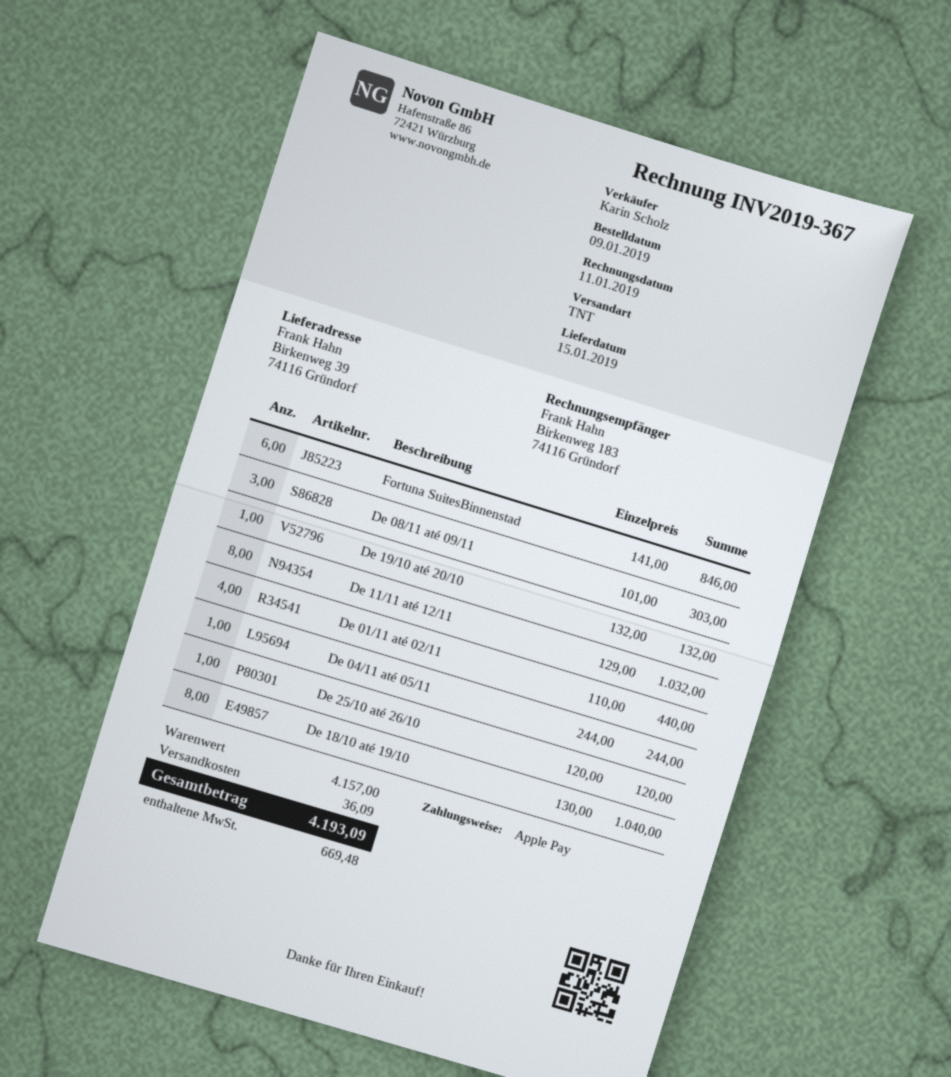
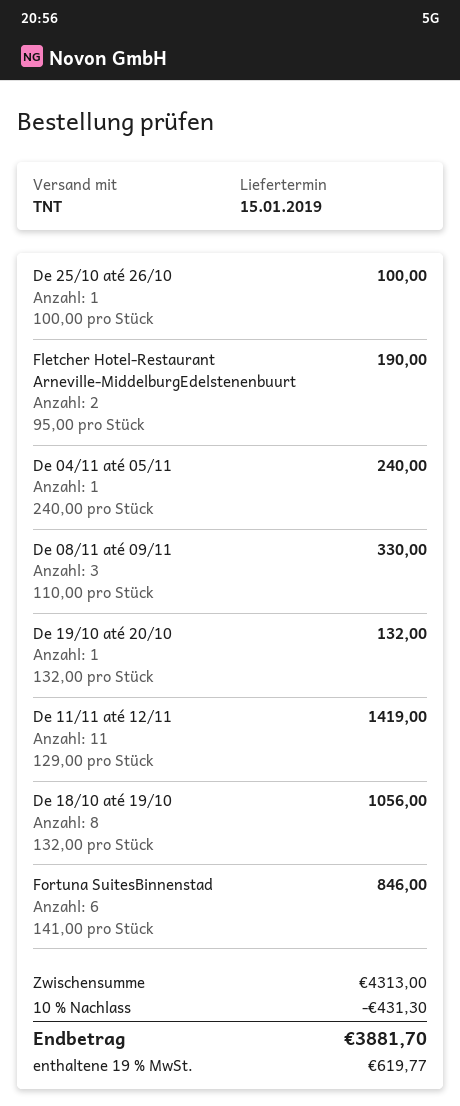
De 08/11 até 09/11: 3 x 101.00 = 303.00 -> 3 x 110.00 = 330.00
De 11/11 até 12/11: 8 x 129.00 = 1032.00 -> 11 x 129.00 = 1419.00
De 01/11 até 02/11: 4 x 110.00 = 440.00 -> none
De 04/11 até 05/11: 1 x 244.00 = 244.00 -> 1 x 240.00 = 240.00
De 25/10 até 26/10: 1 x 120.00 = 120.00 -> 1 x 100.00 = 100.00
De 18/10 até 19/10: 8 x 130.00 = 1040.00 -> 8 x 132.00 = 1056.00
Fletcher Hotel-Restaurant Arneville-MiddelburgEdelstenenbuurt: none -> 2 x 95.00 = 190.00
subtotal: 4157.00 -> 4313.00
discount: none -> 10% = 431.30
shipping: 36.09 -> none
tax: 669.48 -> 619.77
total: 4193.09 -> 3881.70

